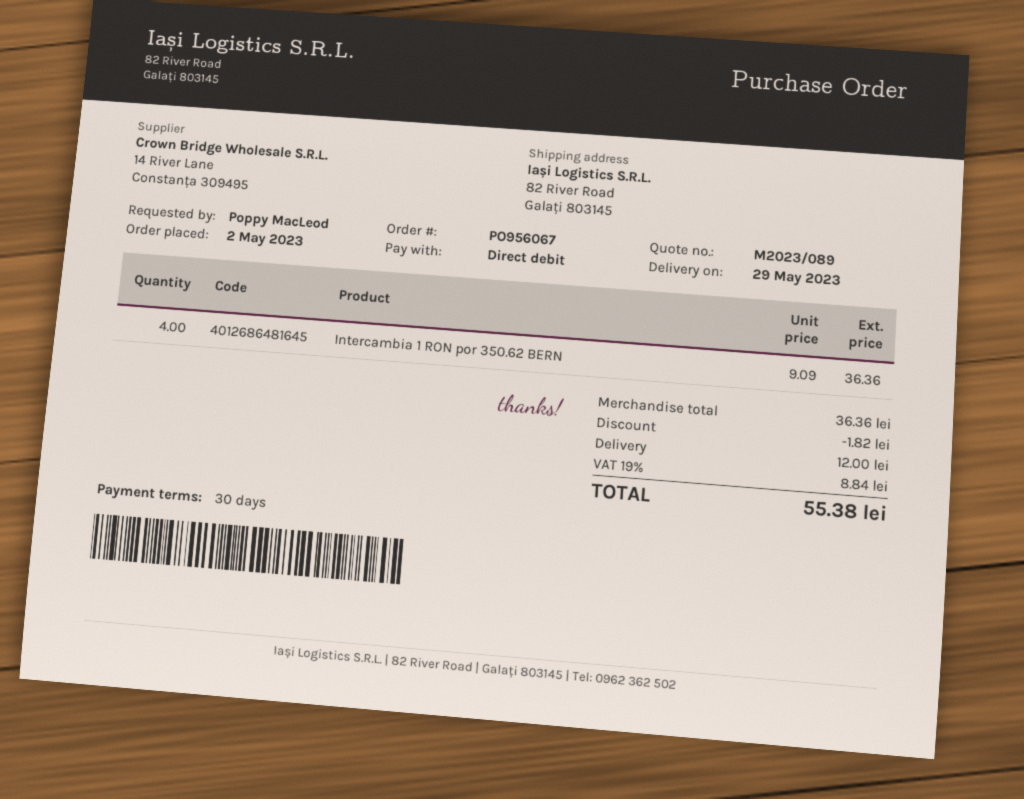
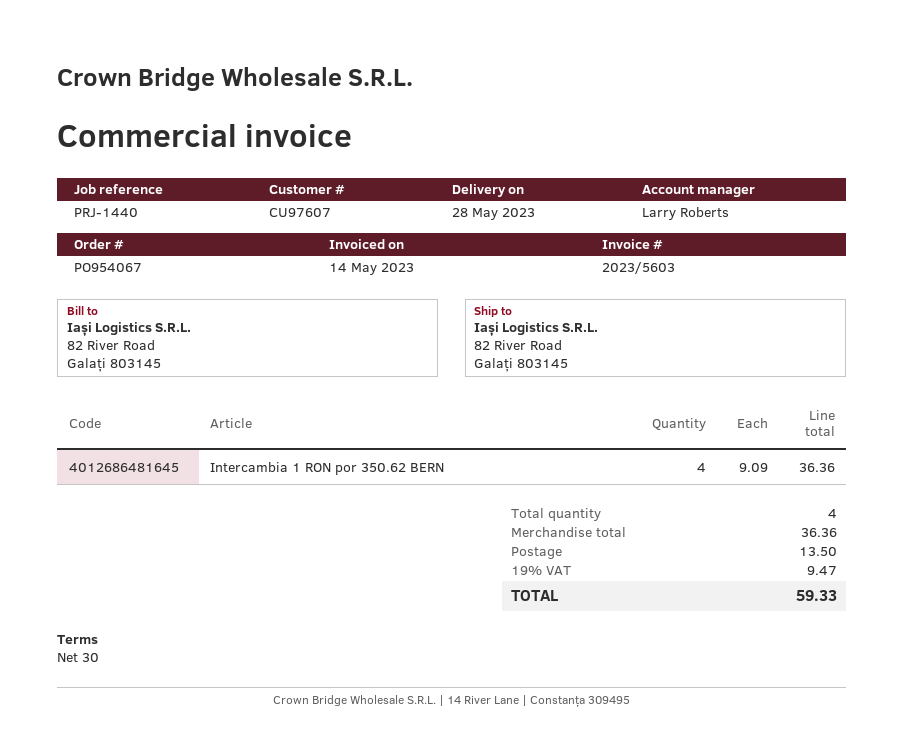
order number: PO956067 -> PO954067
delivery date: 2023-05-29 -> 2023-05-28
discount: 1.82 -> none
shipping: 12.00 -> 13.50
tax: 19% = 8.84 -> 19% = 9.47
total: 55.38 -> 59.33

